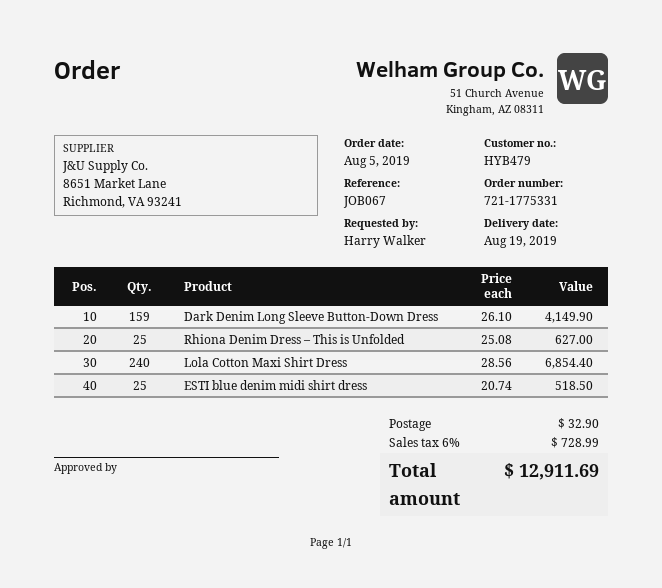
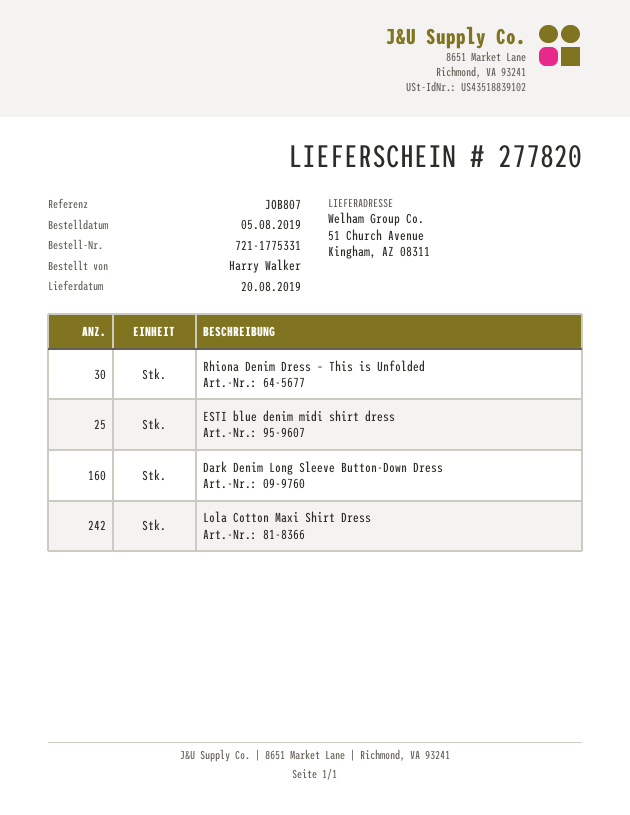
delivery date: 2019-08-19 -> 2019-08-20
reference: JOB067 -> JOB807
Dark Denim Long Sleeve Button-Down Dress: 159 -> 160
Rhiona Denim Dress – This is Unfolded: 25 -> 30
Lola Cotton Maxi Shirt Dress: 240 -> 242

